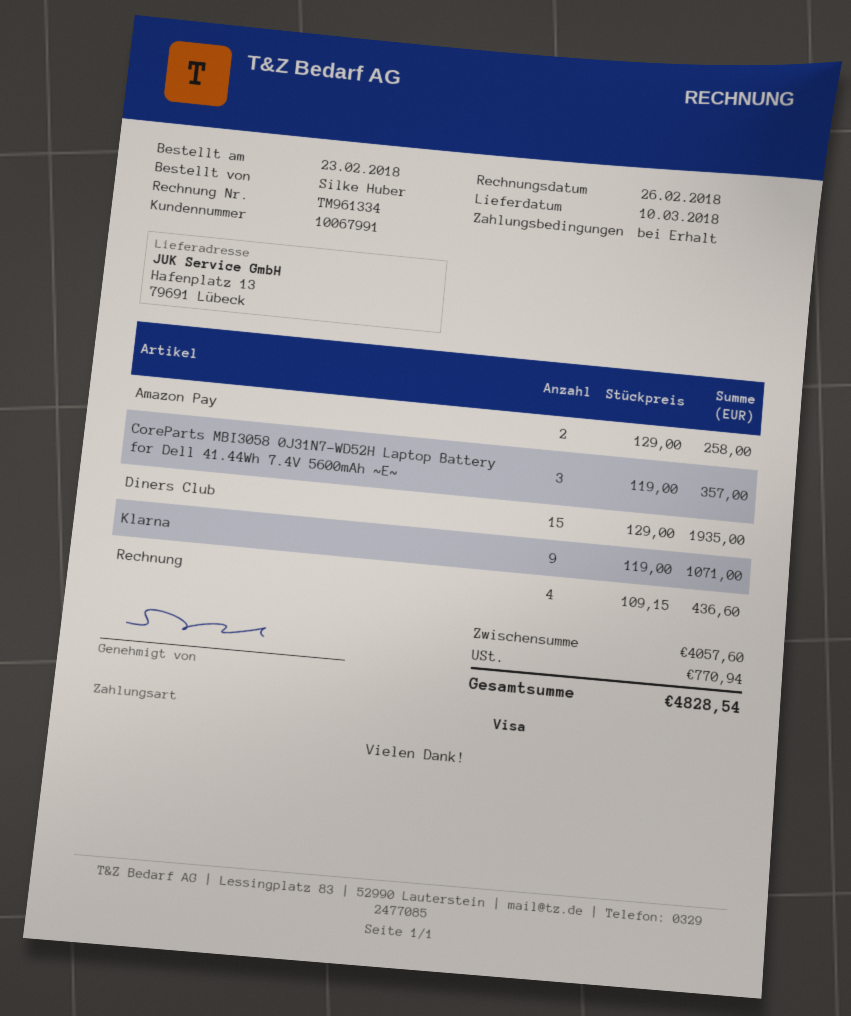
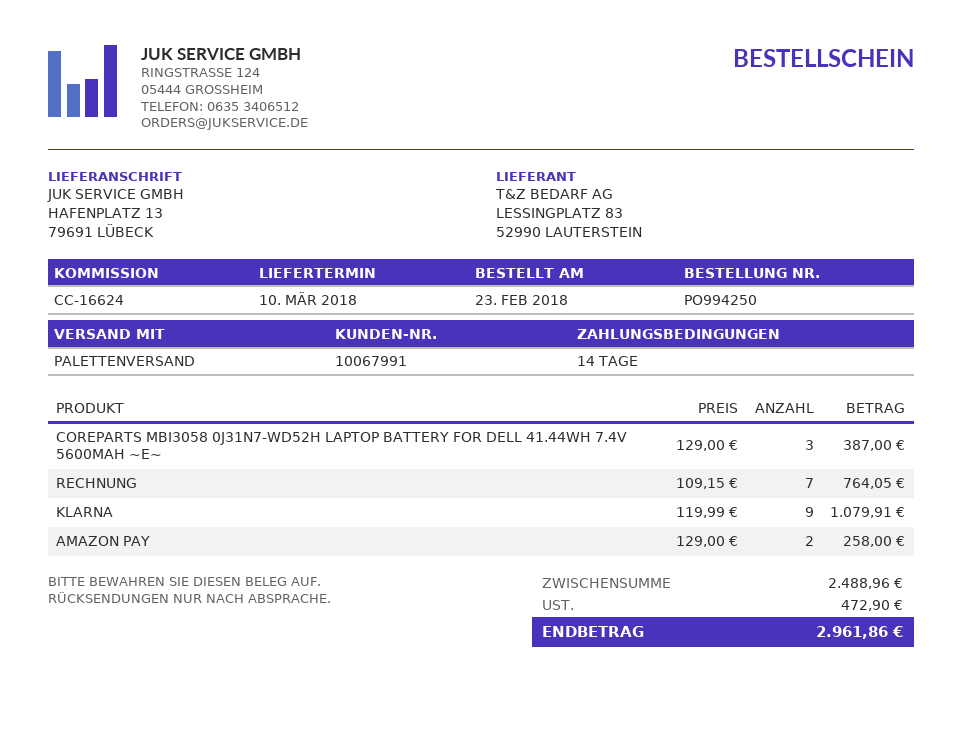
payment terms: on receipt -> 14 days
CoreParts MBI3058 0J31N7-WD52H Laptop Battery for Dell 41.44Wh 7.4V 5600mAh ~E~: 3 x 119.00 = 357.00 -> 3 x 129.00 = 387.00
Diners Club: 15 x 129.00 = 1935.00 -> none
Klarna: 9 x 119.00 = 1071.00 -> 9 x 119.99 = 1079.91
Rechnung: 4 x 109.15 = 436.60 -> 7 x 109.15 = 764.05
subtotal: 4057.60 -> 2488.96
tax: 770.94 -> 472.90
total: 4828.54 -> 2961.86

